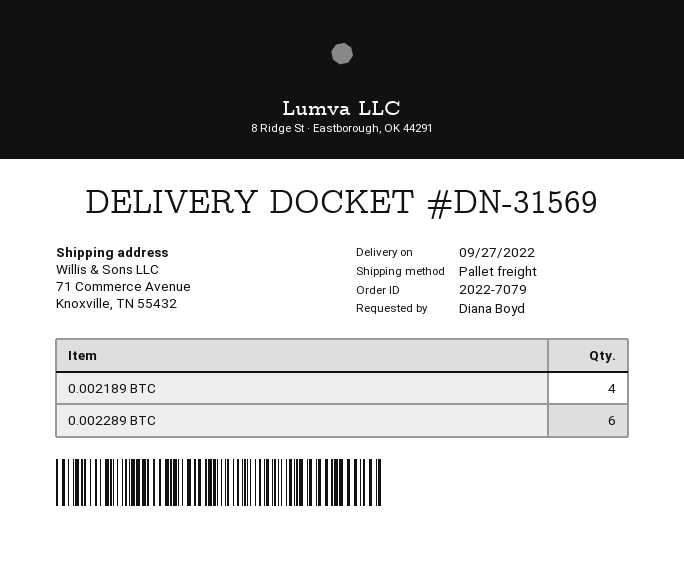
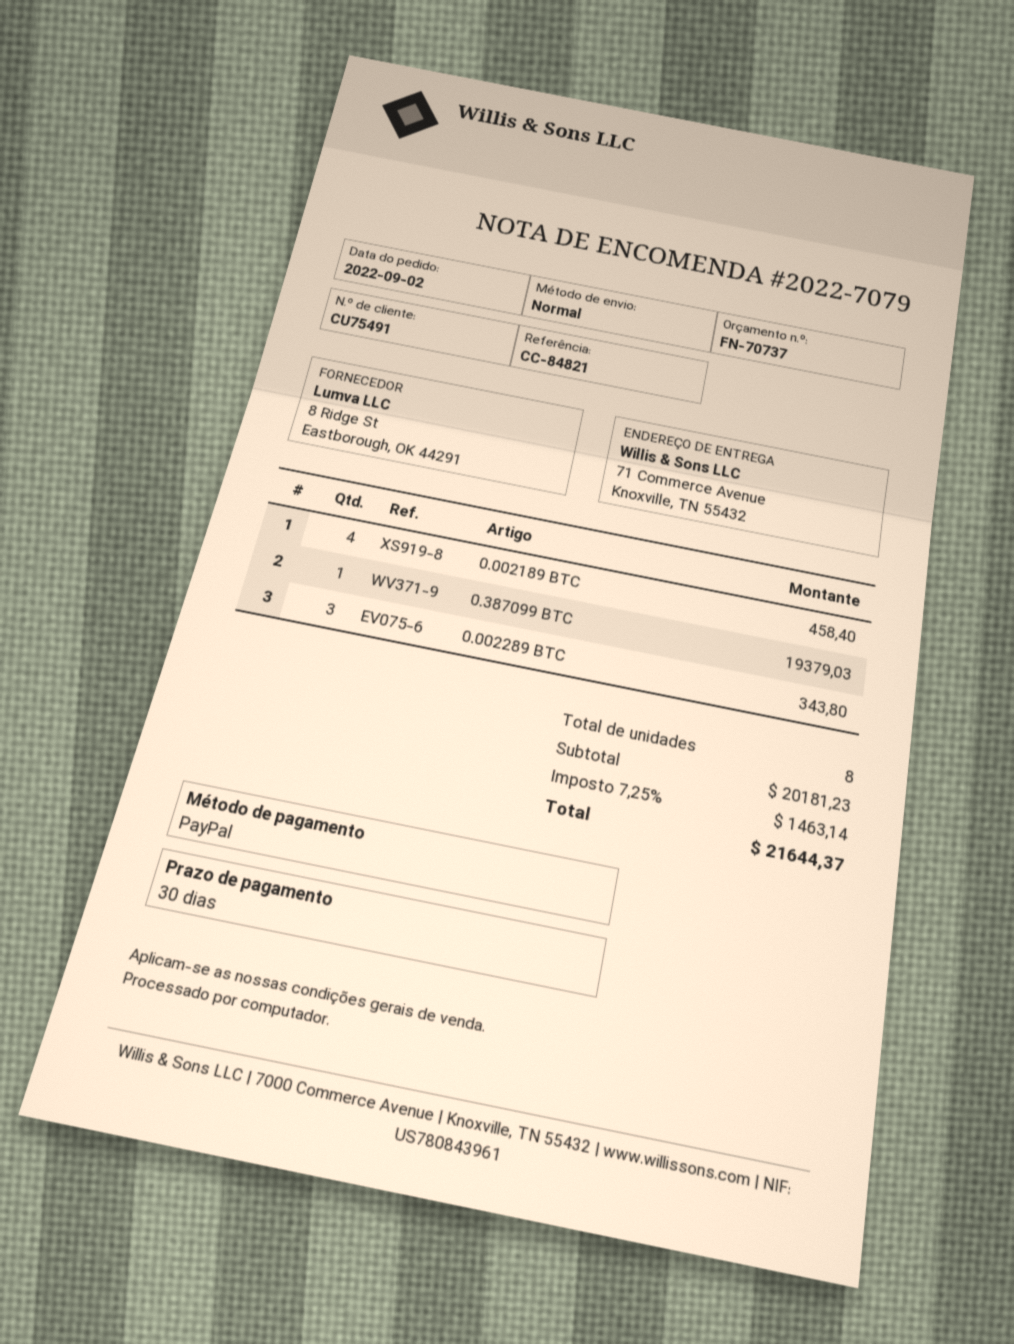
shipping method: pallet freight -> standard
0.002289 BTC: 6 -> 3
0.387099 BTC: none -> 1

